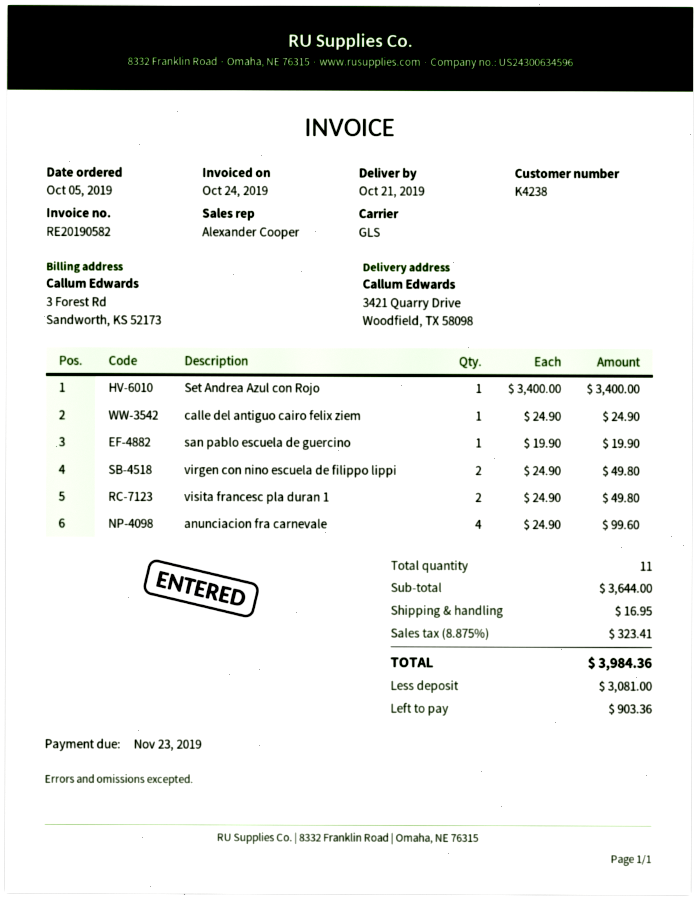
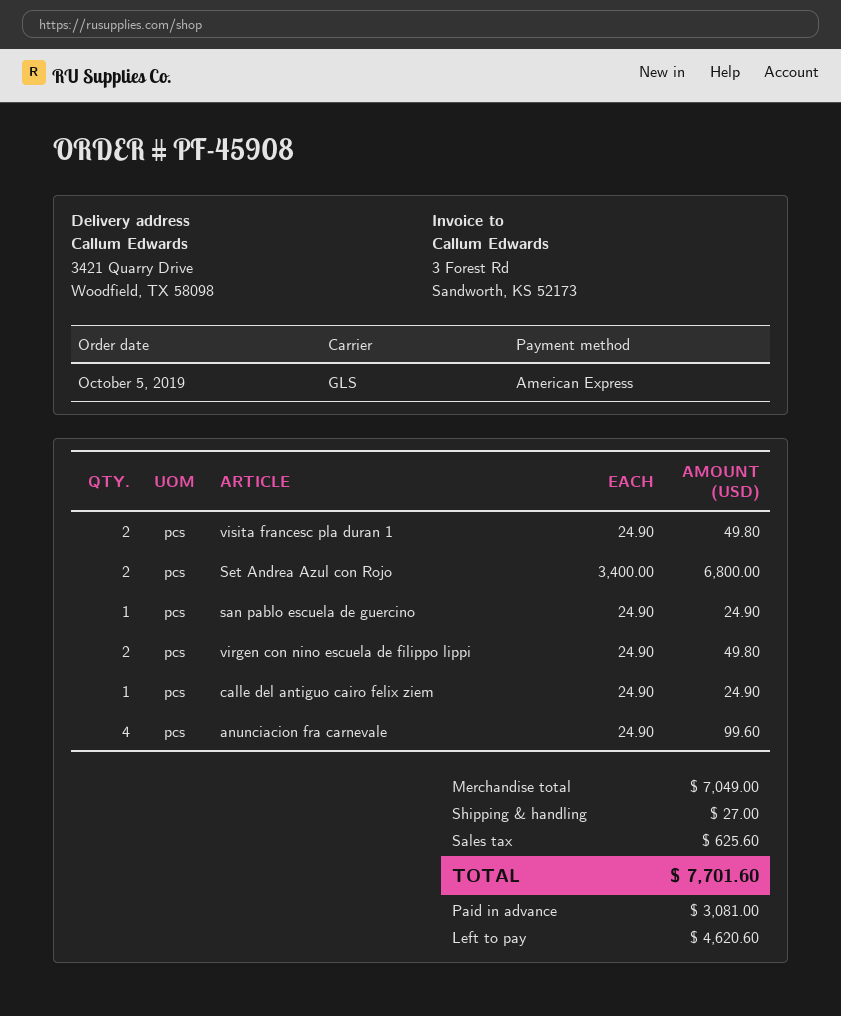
Set Andrea Azul con Rojo: 1 x 3400.00 = 3400.00 -> 2 x 3400.00 = 6800.00
san pablo escuela de guercino: 1 x 19.90 = 19.90 -> 1 x 24.90 = 24.90
subtotal: 3644.00 -> 7049.00
shipping: 16.95 -> 27.00
tax: 323.41 -> 625.60
total: 3984.36 -> 7701.60
balance: 903.36 -> 4620.60

